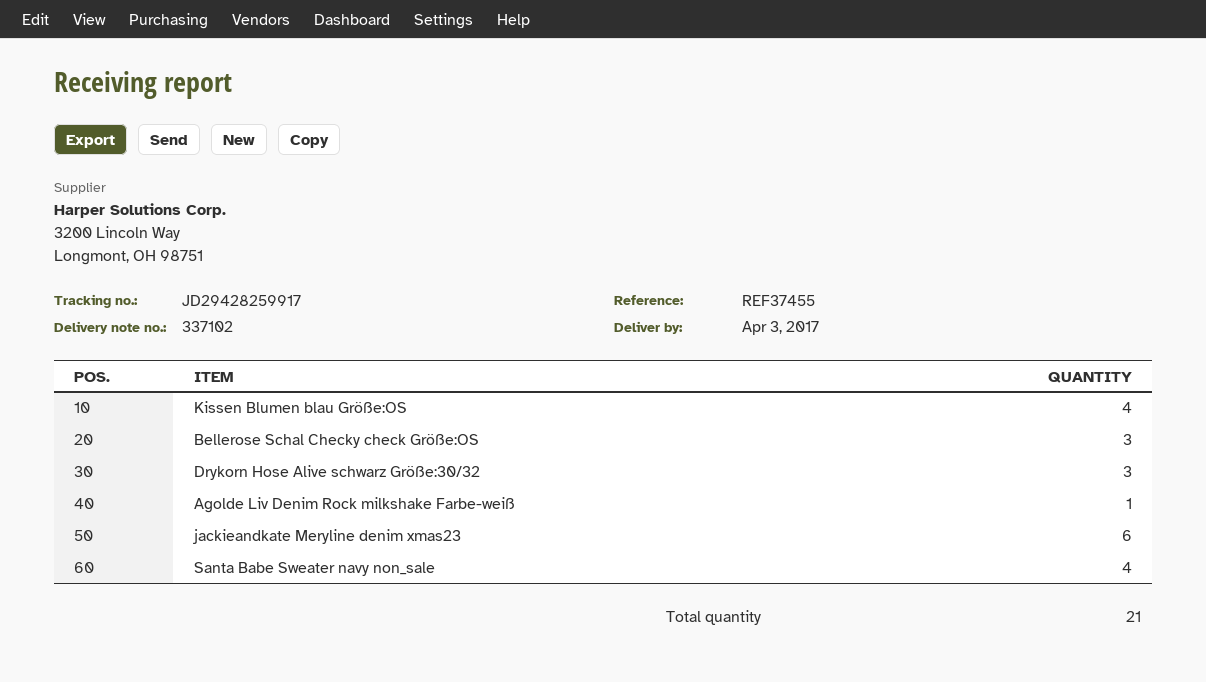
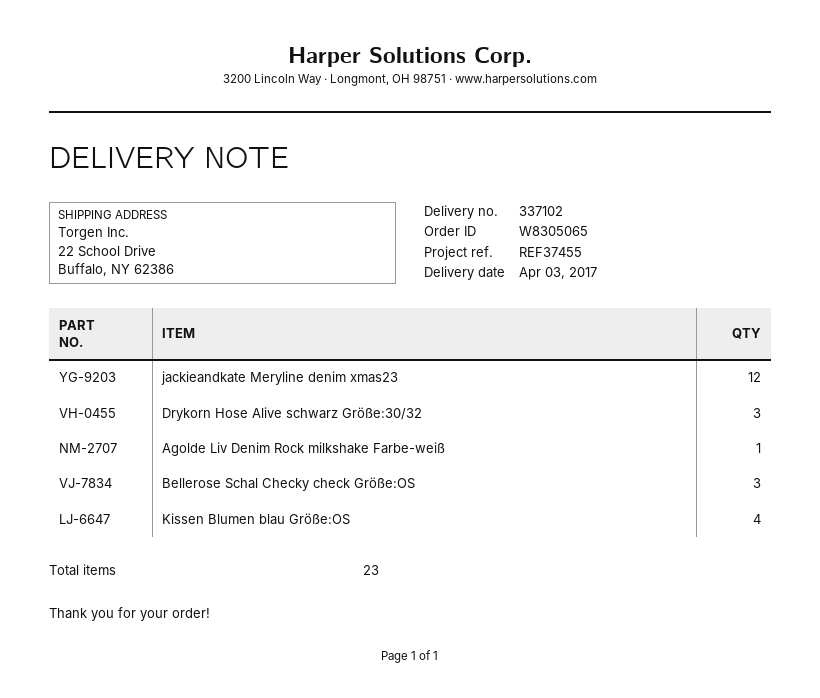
jackieandkate Meryline denim xmas23: 6 -> 12
Santa Babe Sweater navy non_sale: 4 -> none
total quantity: 21 -> 23

